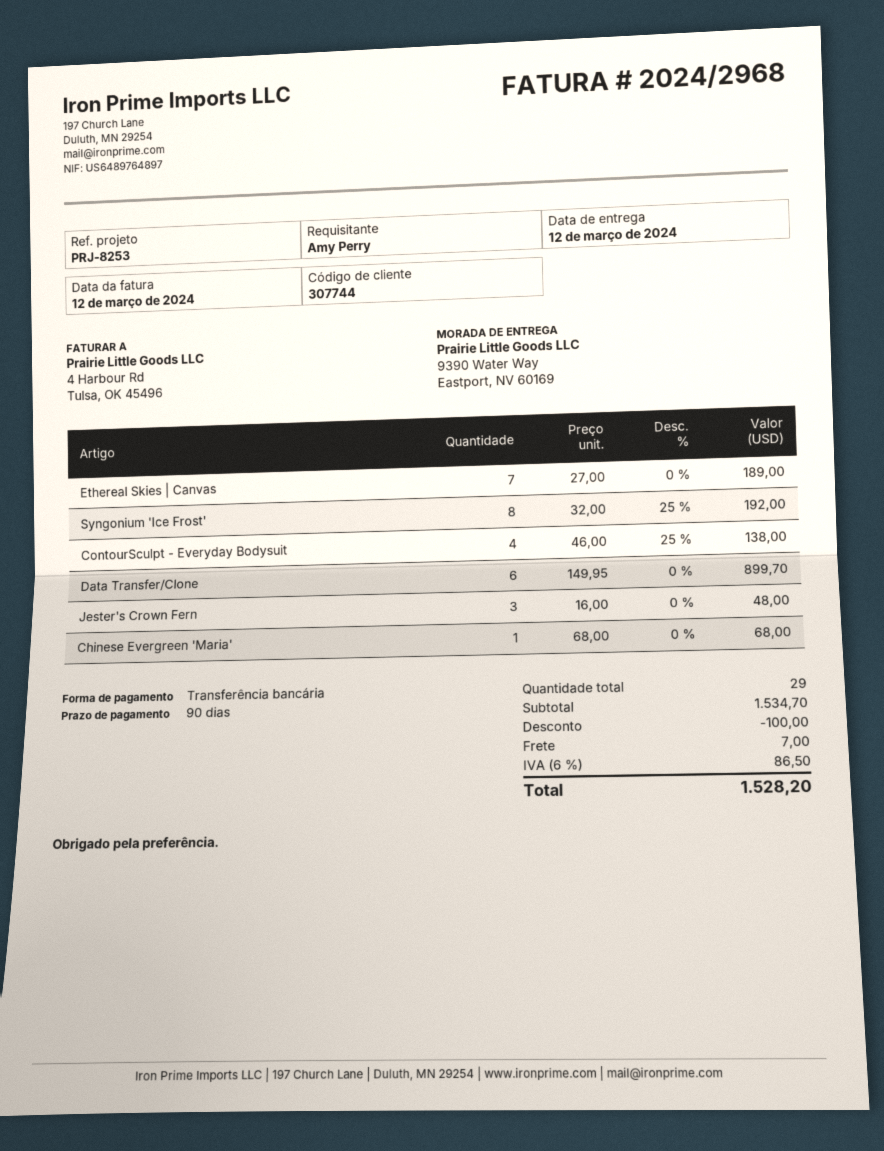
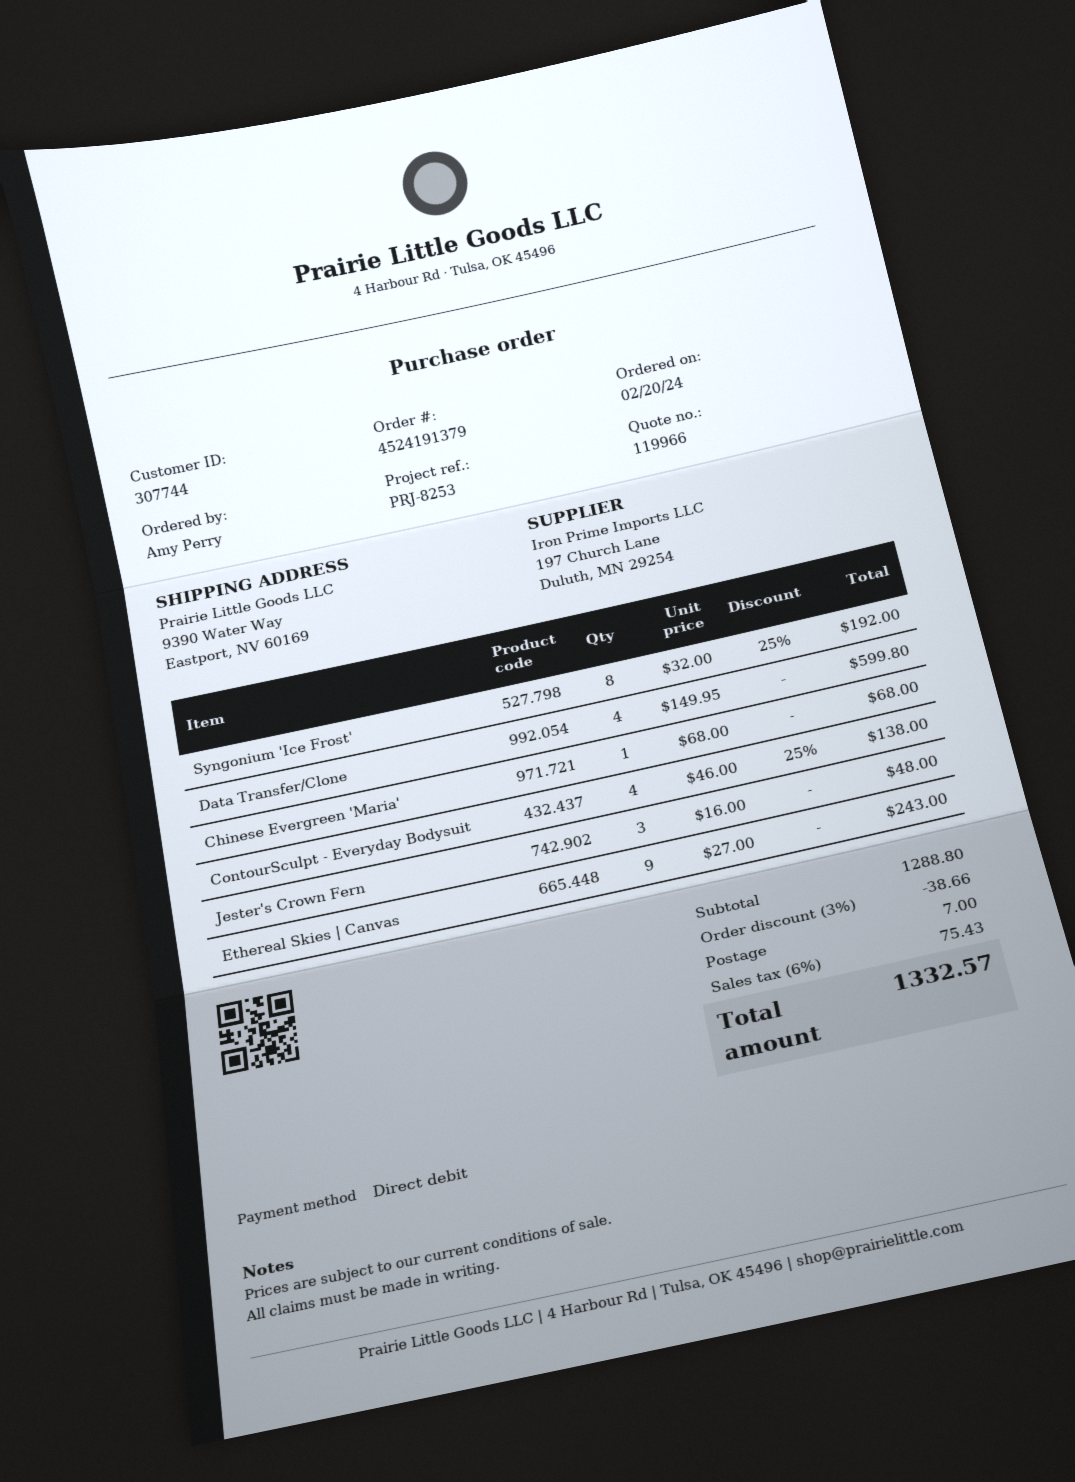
payment method: bank transfer -> direct debit
Ethereal Skies | Canvas: 7 x 27.00 = 189.00 -> 9 x 27.00 = 243.00
Data Transfer/Clone: 6 x 149.95 = 899.70 -> 4 x 149.95 = 599.80
subtotal: 1534.70 -> 1288.80
discount: 100.00 -> 38.66
tax: 6% = 86.50 -> 6% = 75.43
total: 1528.20 -> 1332.57

